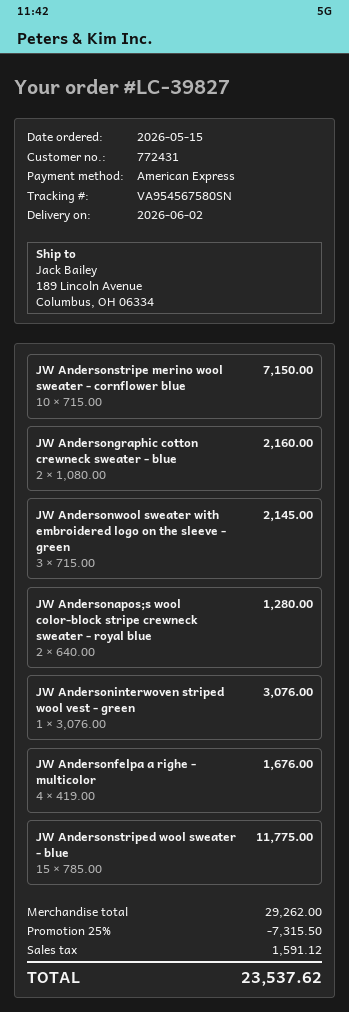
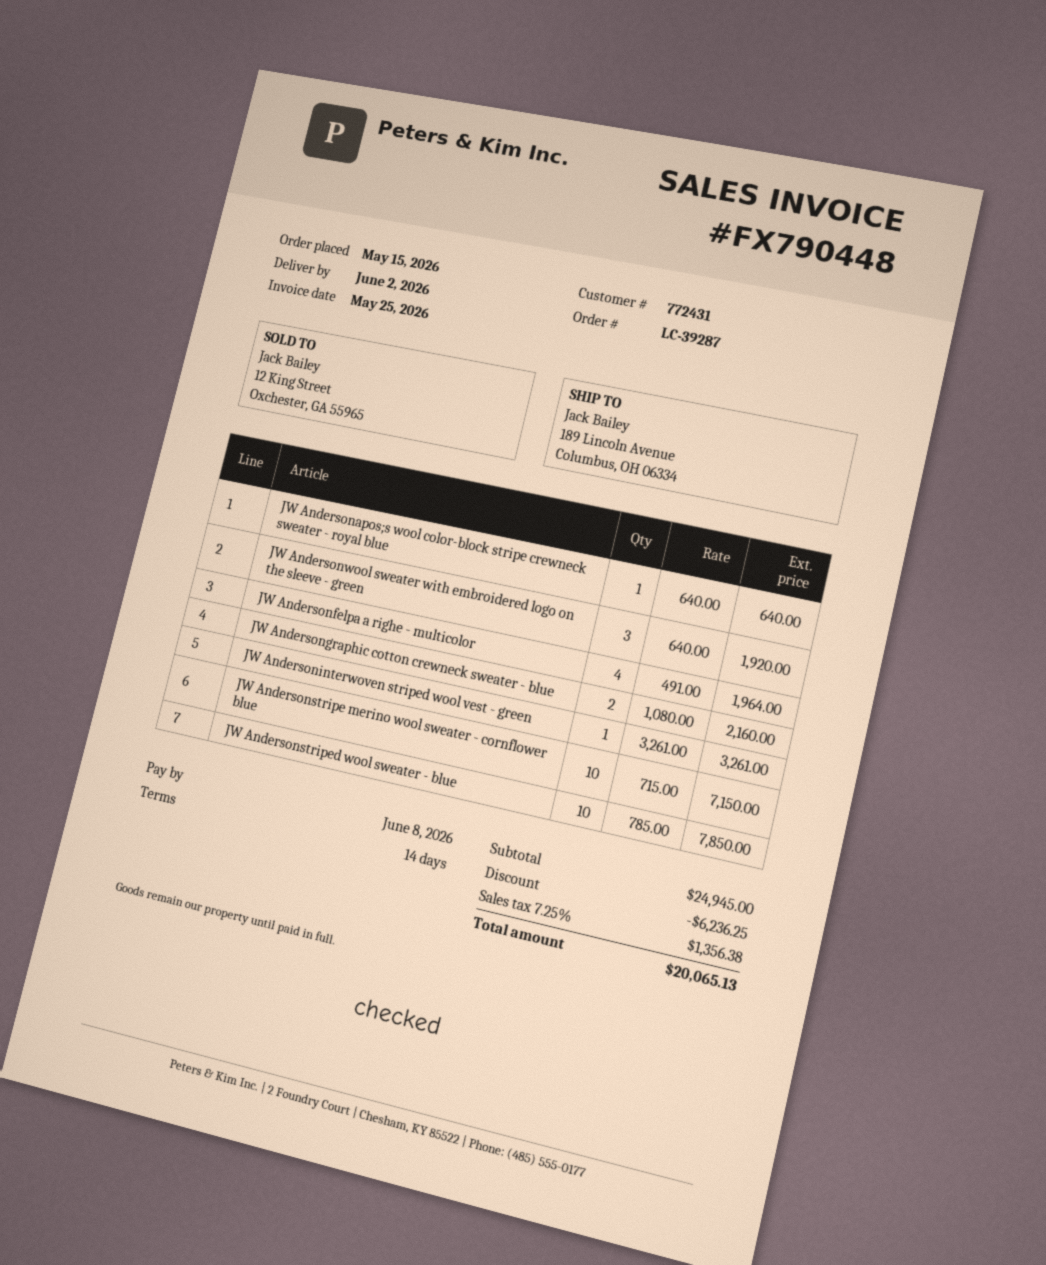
order number: LC-39827 -> LC-39287
JW Andersonwool sweater with embroidered logo on the sleeve - green: 3 x 715.00 = 2145.00 -> 3 x 640.00 = 1920.00
JW Andersonapos;s wool color-block stripe crewneck sweater - royal blue: 2 x 640.00 = 1280.00 -> 1 x 640.00 = 640.00
JW Andersoninterwoven striped wool vest - green: 1 x 3076.00 = 3076.00 -> 1 x 3261.00 = 3261.00
JW Andersonfelpa a righe - multicolor: 4 x 419.00 = 1676.00 -> 4 x 491.00 = 1964.00
JW Andersonstriped wool sweater - blue: 15 x 785.00 = 11775.00 -> 10 x 785.00 = 7850.00
subtotal: 29262.00 -> 24945.00
discount: 7315.50 -> 6236.25
tax: 1591.12 -> 1356.38
total: 23537.62 -> 20065.13

